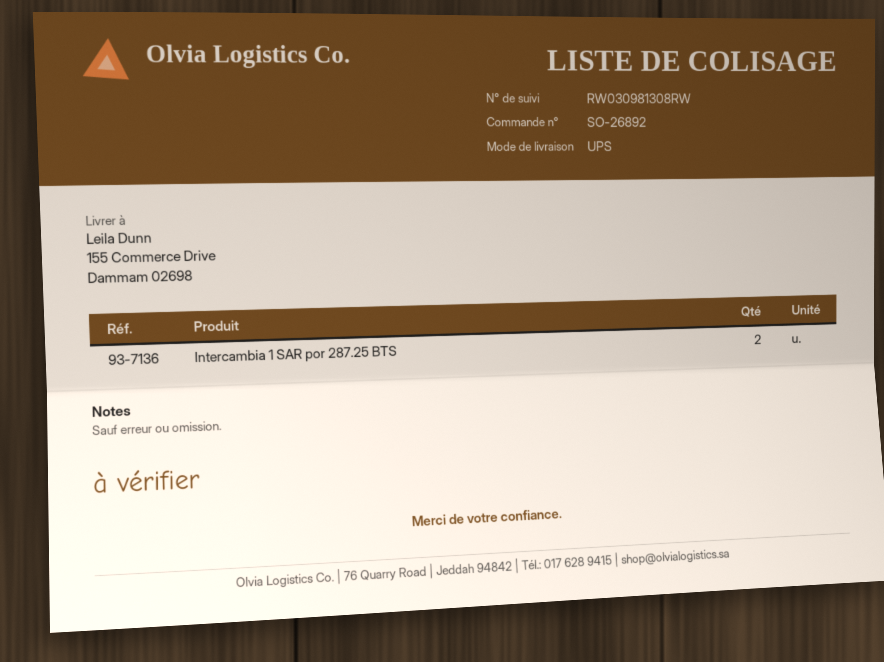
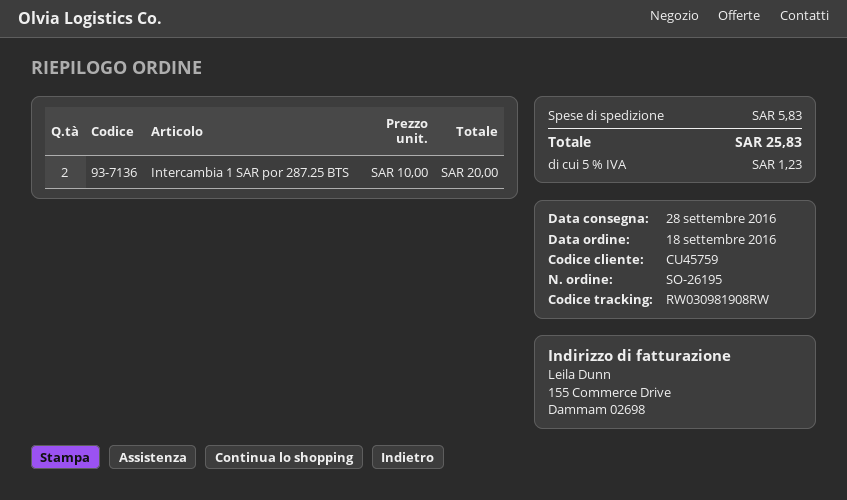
order number: SO-26892 -> SO-26195
tracking number: RW030981308RW -> RW030981908RW

